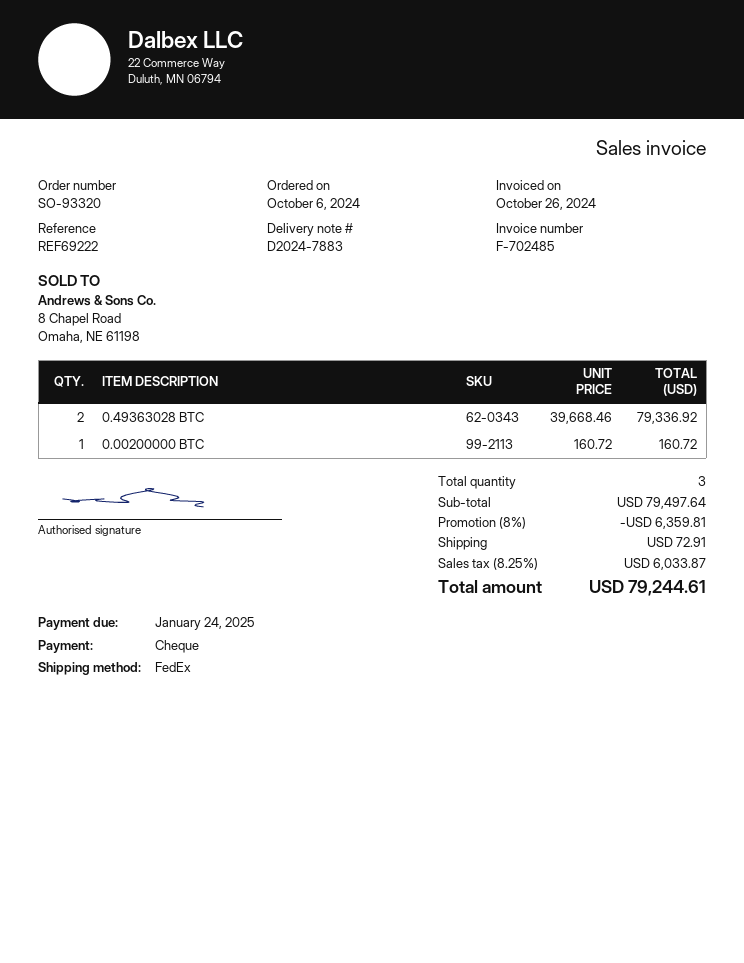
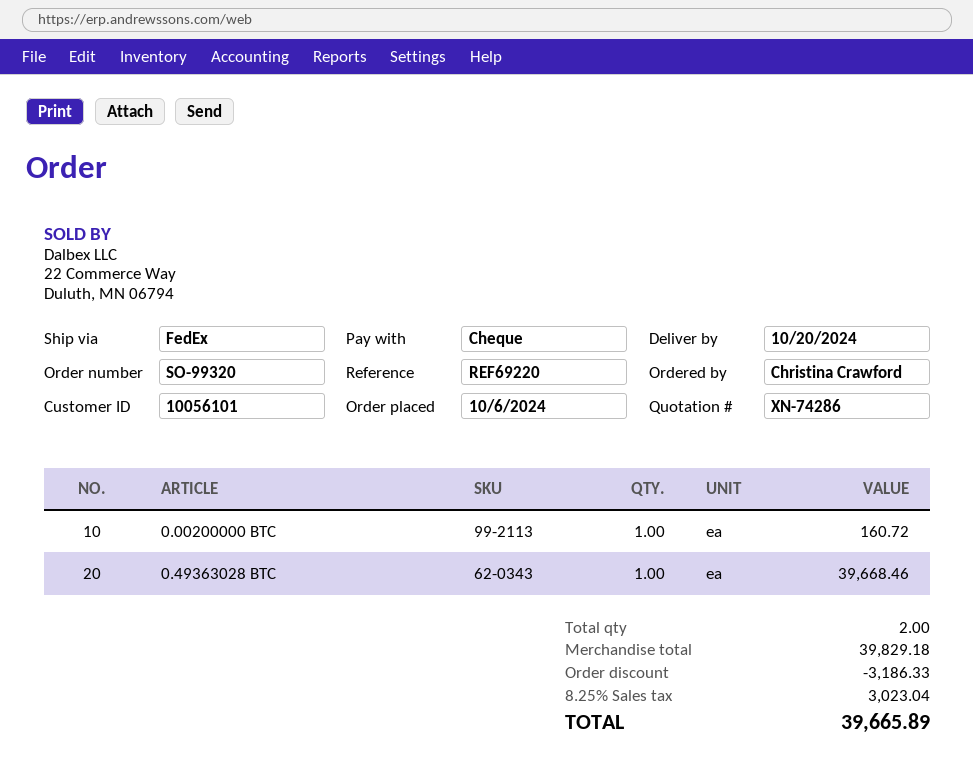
order number: SO-93320 -> SO-99320
reference: REF69222 -> REF69220
0.49363028 BTC: 2 for 79336.92 -> 1 for 39668.46
total quantity: 3 -> 2
subtotal: 79497.64 -> 39829.18
discount: 6359.81 -> 3186.33
shipping: 72.91 -> none
tax: 8.25% = 6033.87 -> 8.25% = 3023.04
total: 79244.61 -> 39665.89

